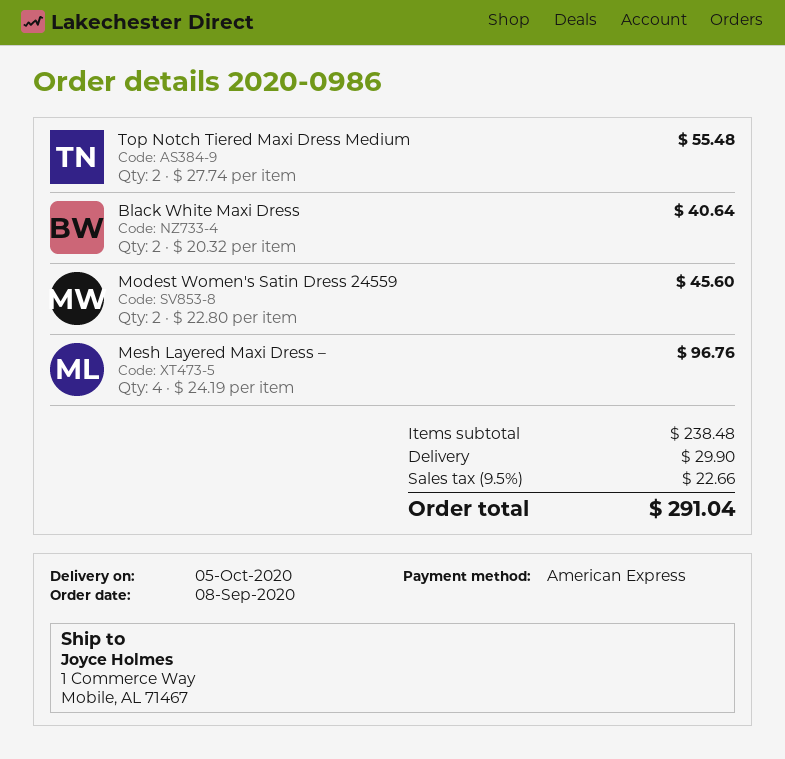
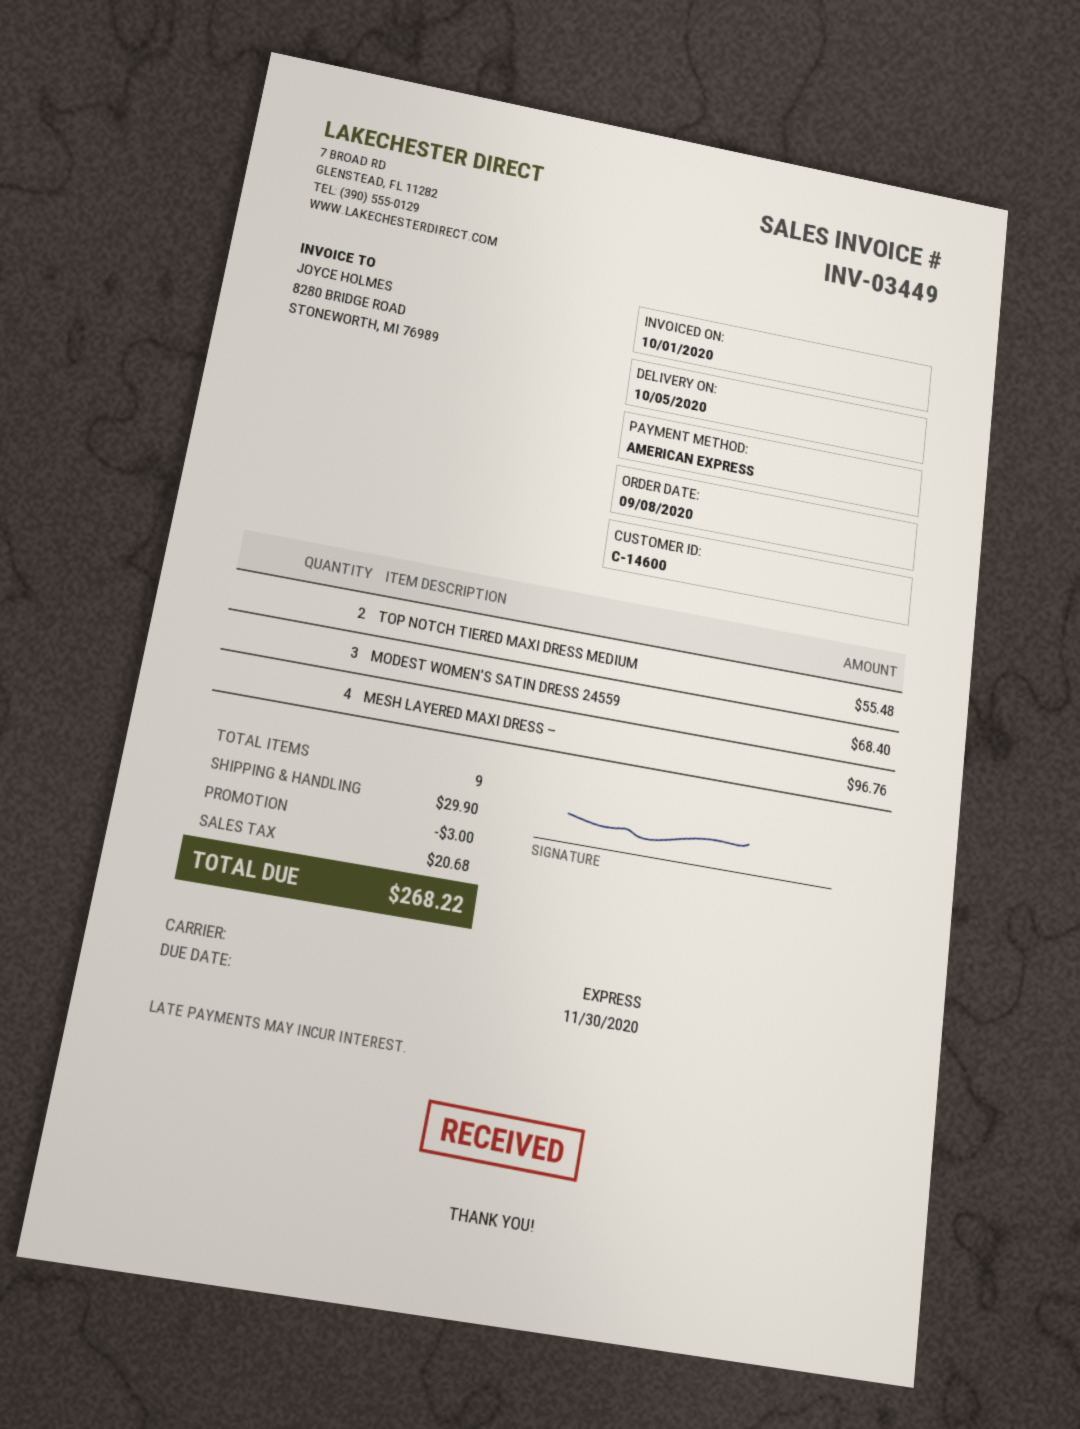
Black White Maxi Dress: 2 for 40.64 -> none
Modest Women's Satin Dress 24559: 2 for 45.60 -> 3 for 68.40
discount: none -> 3.00
tax: 22.66 -> 20.68
total: 291.04 -> 268.22

